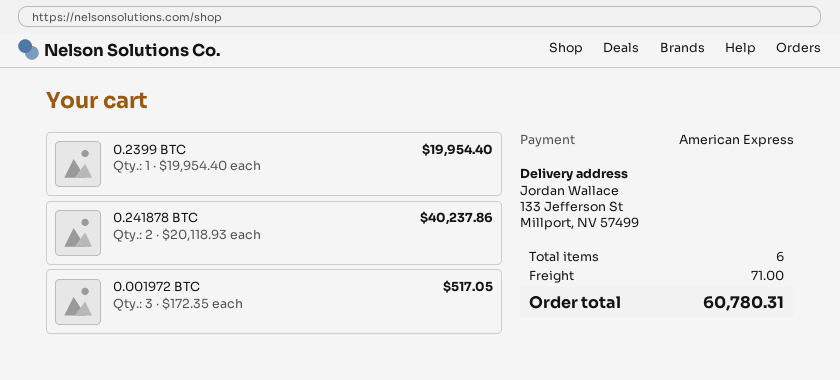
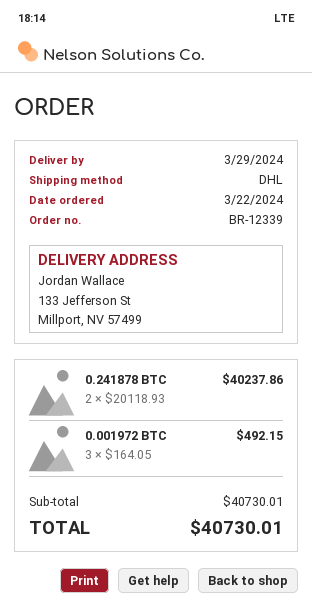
0.2399 BTC: 1 x 19954.40 = 19954.40 -> none
0.001972 BTC: 3 x 172.35 = 517.05 -> 3 x 164.05 = 492.15
shipping: 71.00 -> none
total: 60780.31 -> 40730.01

